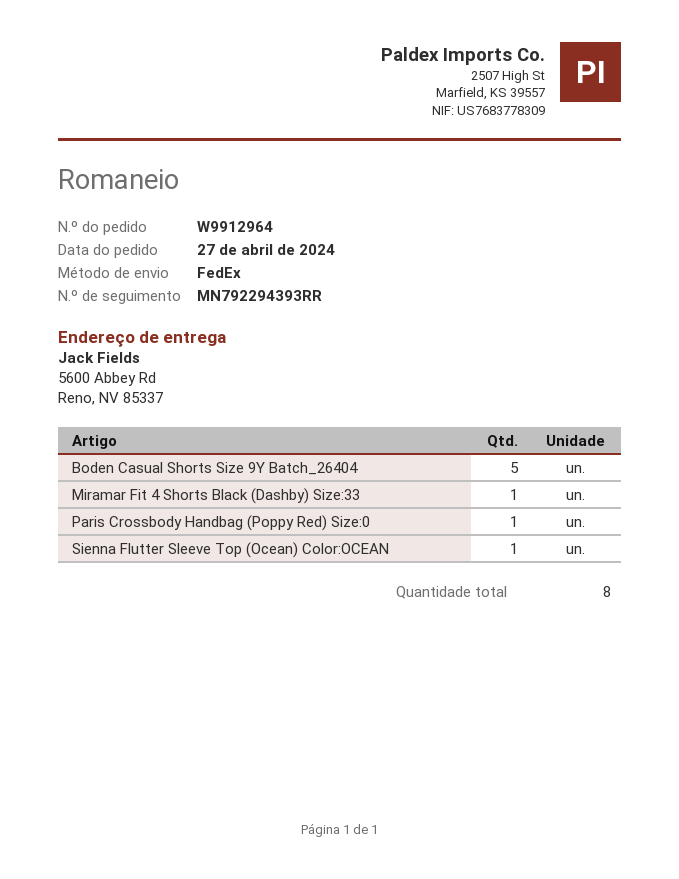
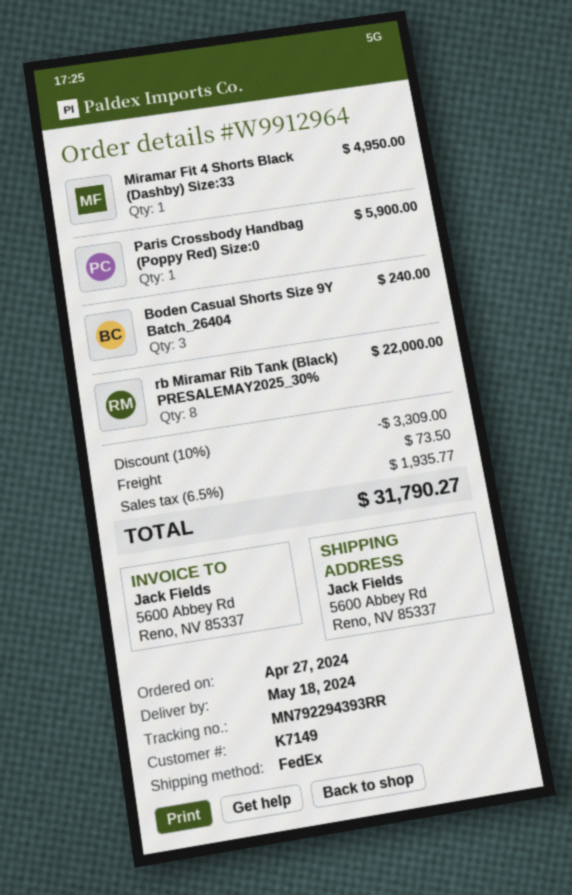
Boden Casual Shorts Size 9Y Batch_26404: 5 -> 3
Sienna Flutter Sleeve Top (Ocean) Color:OCEAN: 1 -> none
rb Miramar Rib Tank (Black) PRESALEMAY2025_30%: none -> 8

